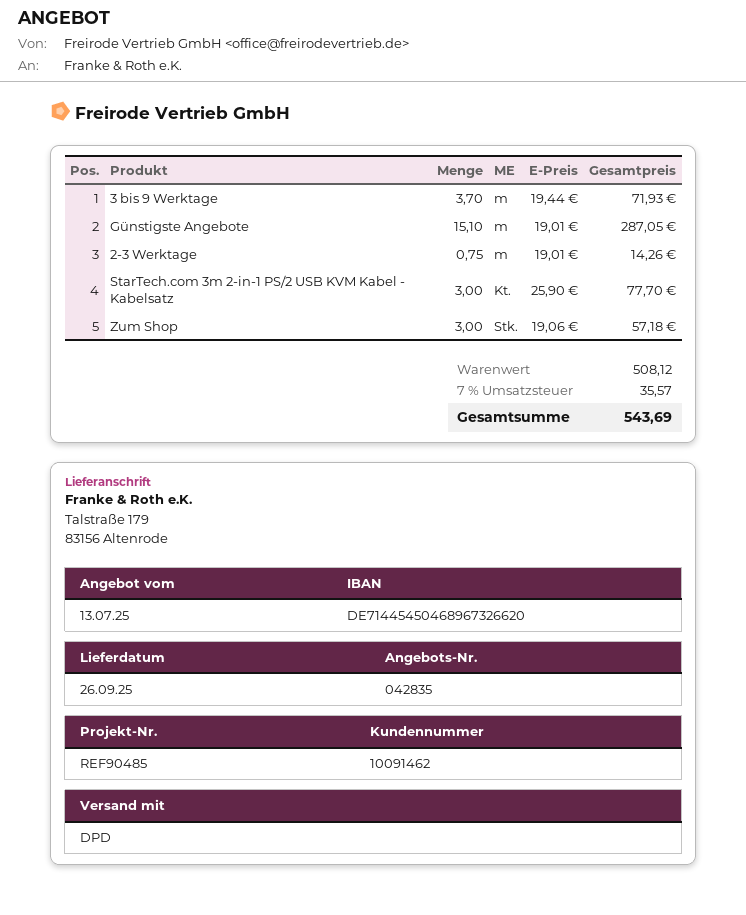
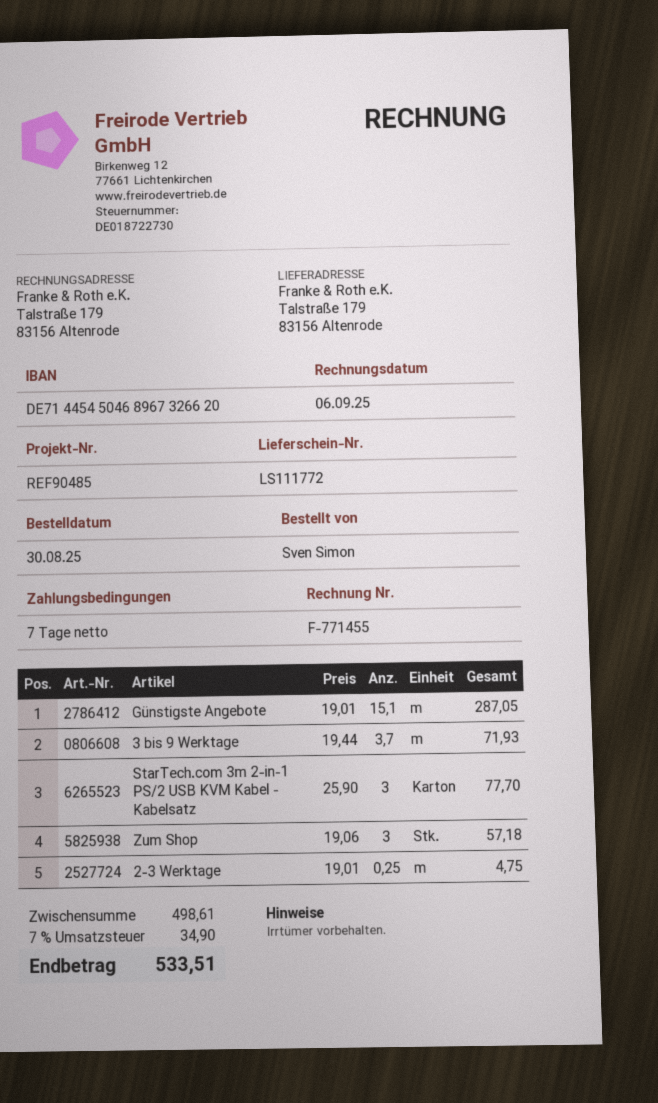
2-3 Werktage: 0.75 x 19.01 = 14.26 -> 0.25 x 19.01 = 4.75
subtotal: 508.12 -> 498.61
tax: 7% = 35.57 -> 7% = 34.90
total: 543.69 -> 533.51

